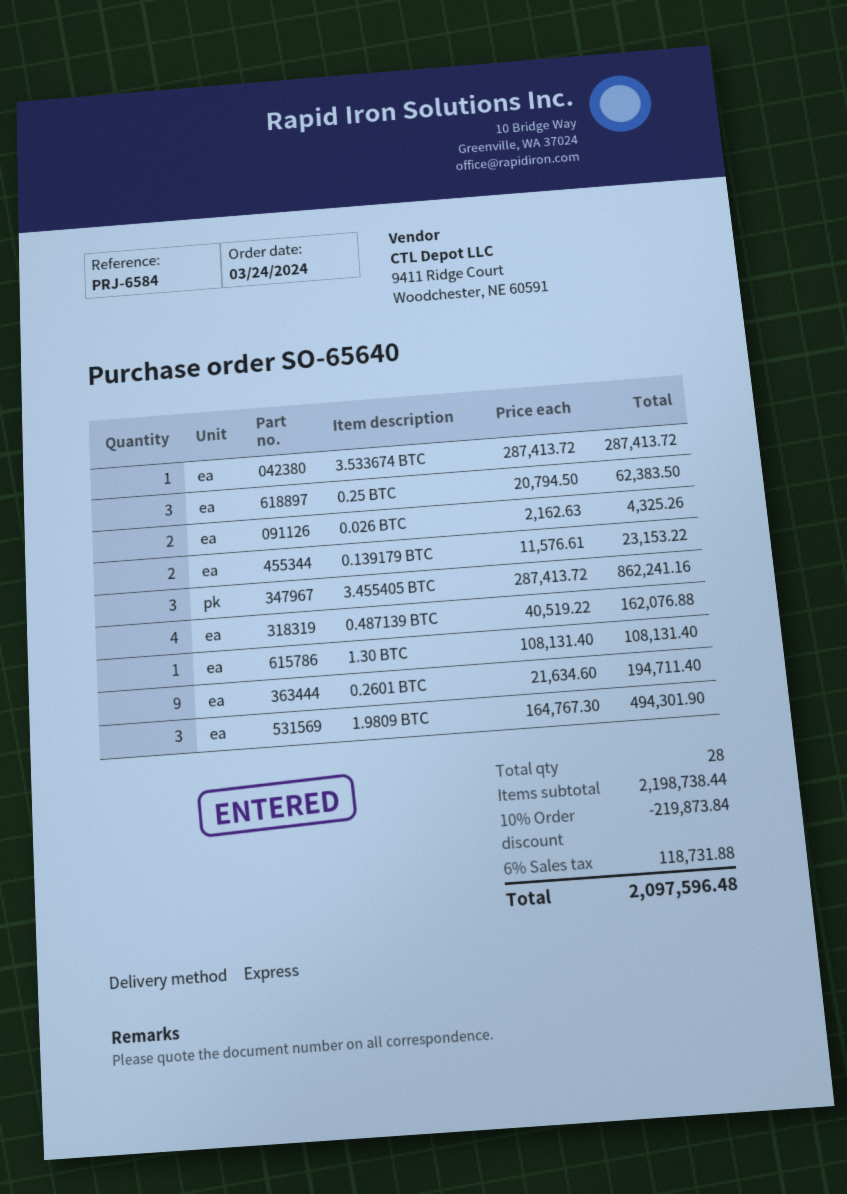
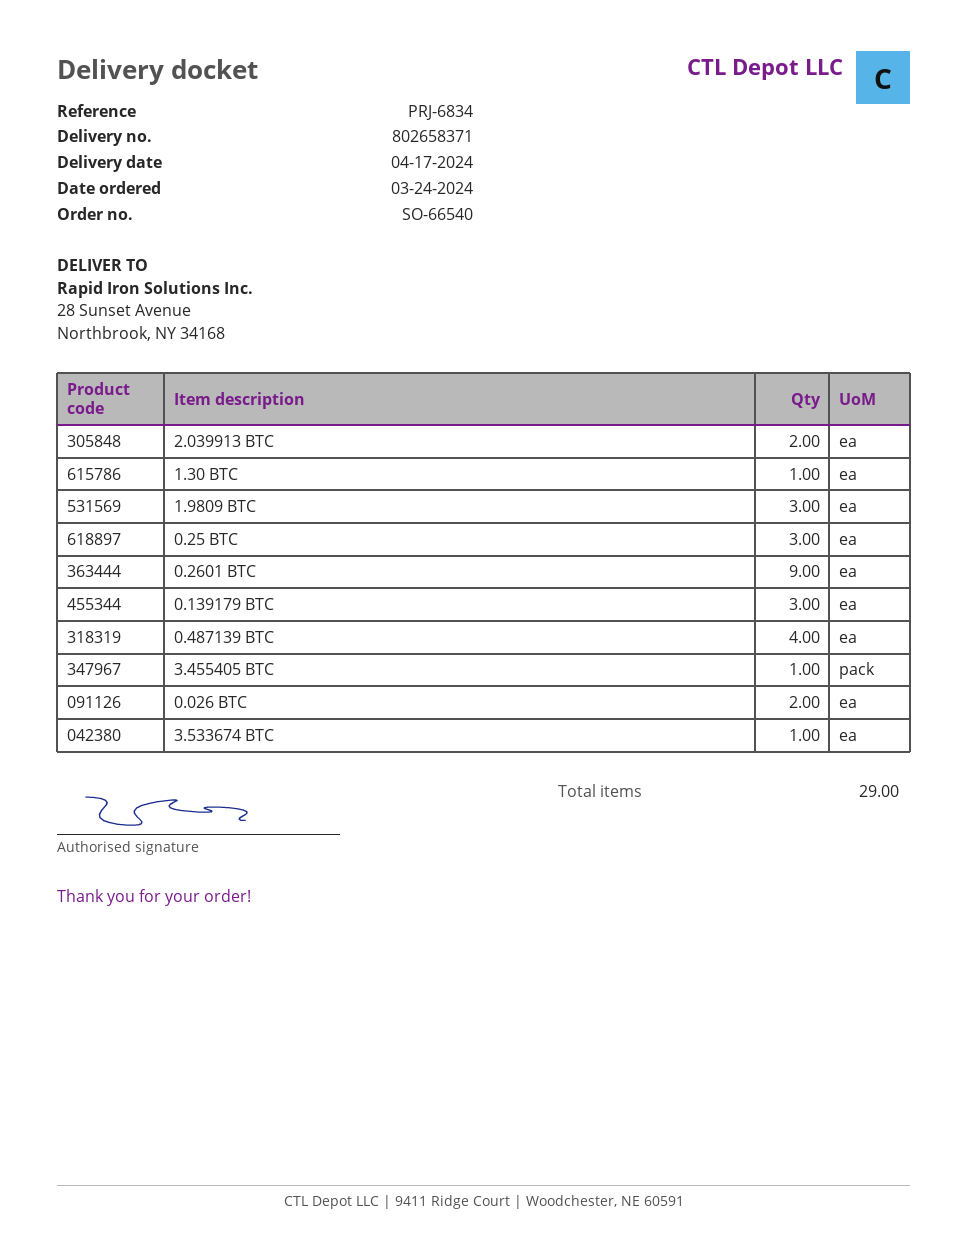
order number: SO-65640 -> SO-66540
reference: PRJ-6584 -> PRJ-6834
0.139179 BTC: 2 -> 3
3.455405 BTC: 3 -> 1
2.039913 BTC: none -> 2
total quantity: 28 -> 29

